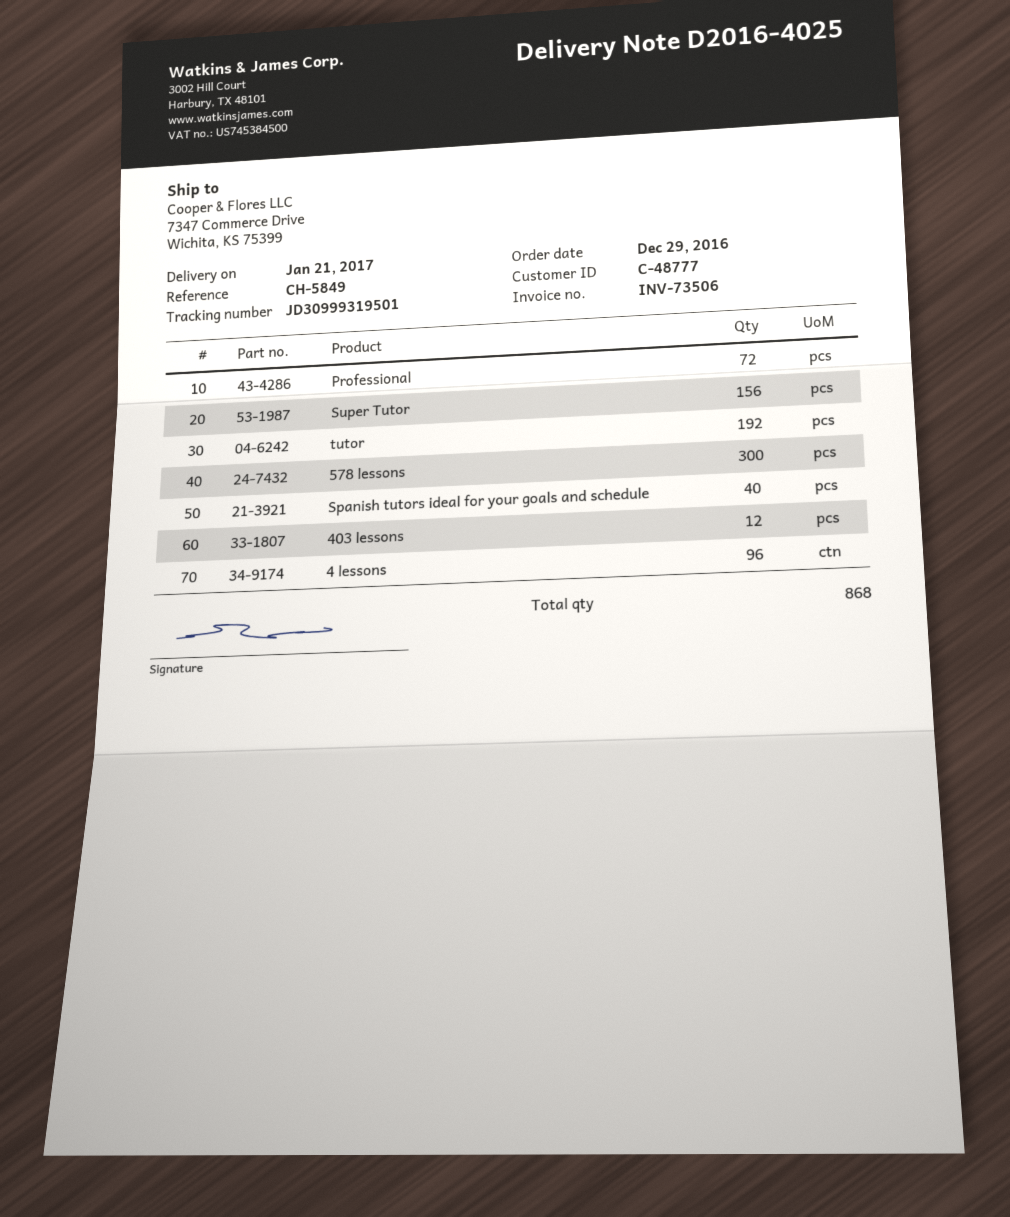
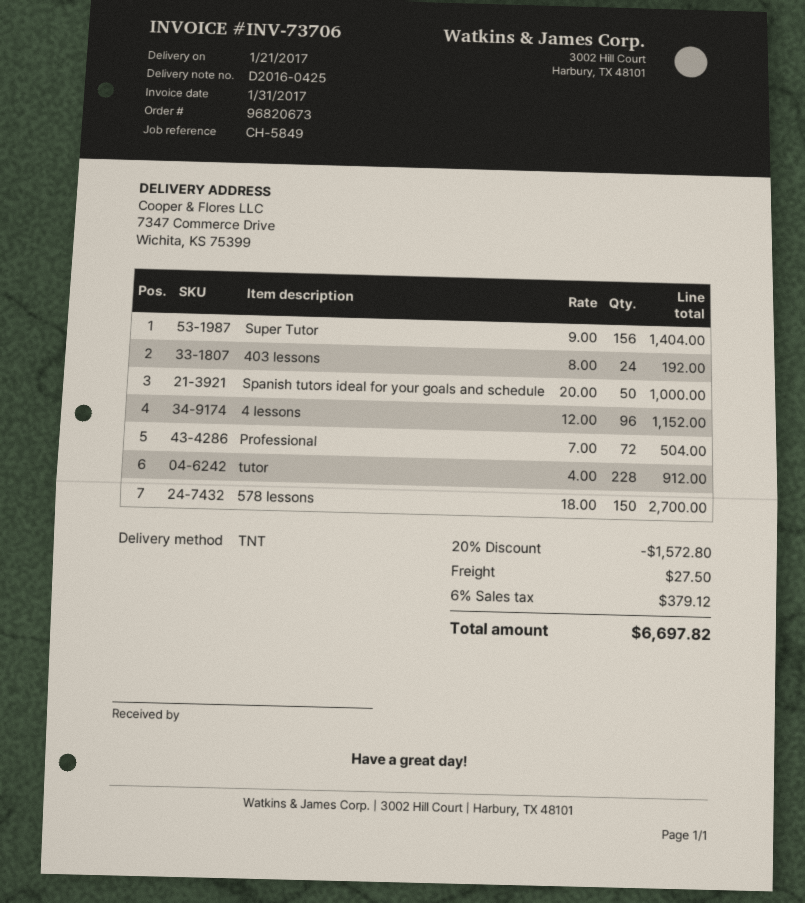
delivery note number: D2016-4025 -> D2016-0425
invoice number: INV-73506 -> INV-73706
tutor: 192 -> 228
578 lessons: 300 -> 150
Spanish tutors ideal for your goals and schedule: 40 -> 50
403 lessons: 12 -> 24

